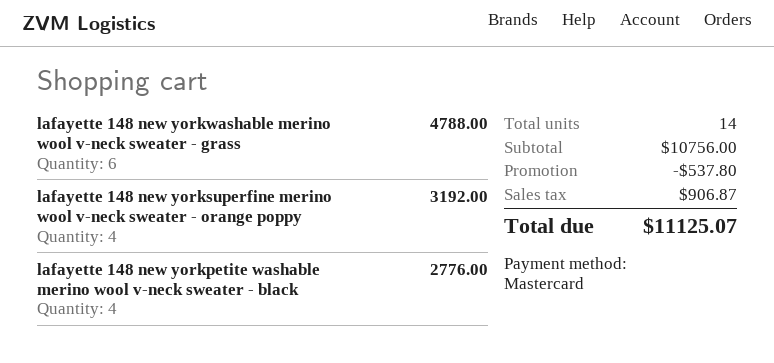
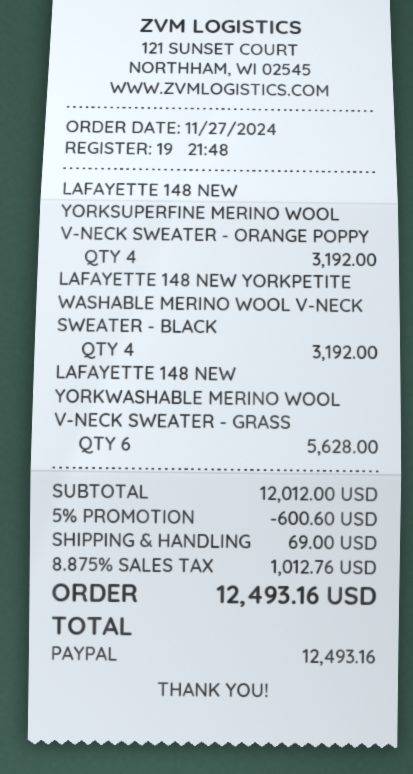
payment method: Mastercard -> PayPal
lafayette 148 new yorkwashable merino wool v-neck sweater - grass: 6 for 4788.00 -> 6 for 5628.00
lafayette 148 new yorkpetite washable merino wool v-neck sweater - black: 4 for 2776.00 -> 4 for 3192.00
subtotal: 10756.00 -> 12012.00
discount: 537.80 -> 600.60
shipping: none -> 69.00
tax: 906.87 -> 1012.76
total: 11125.07 -> 12493.16

